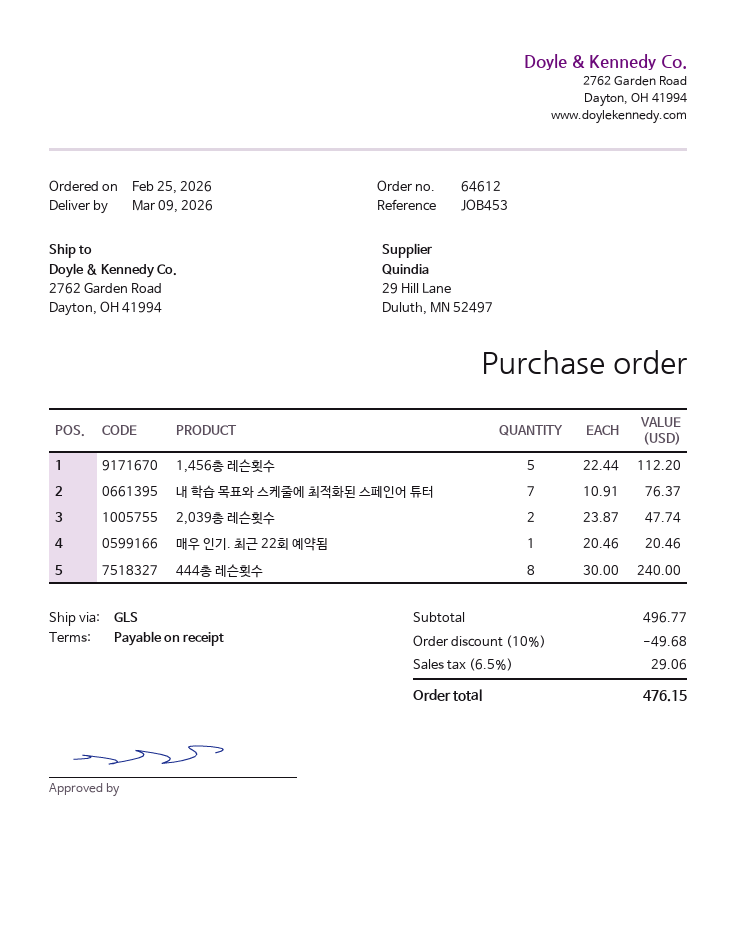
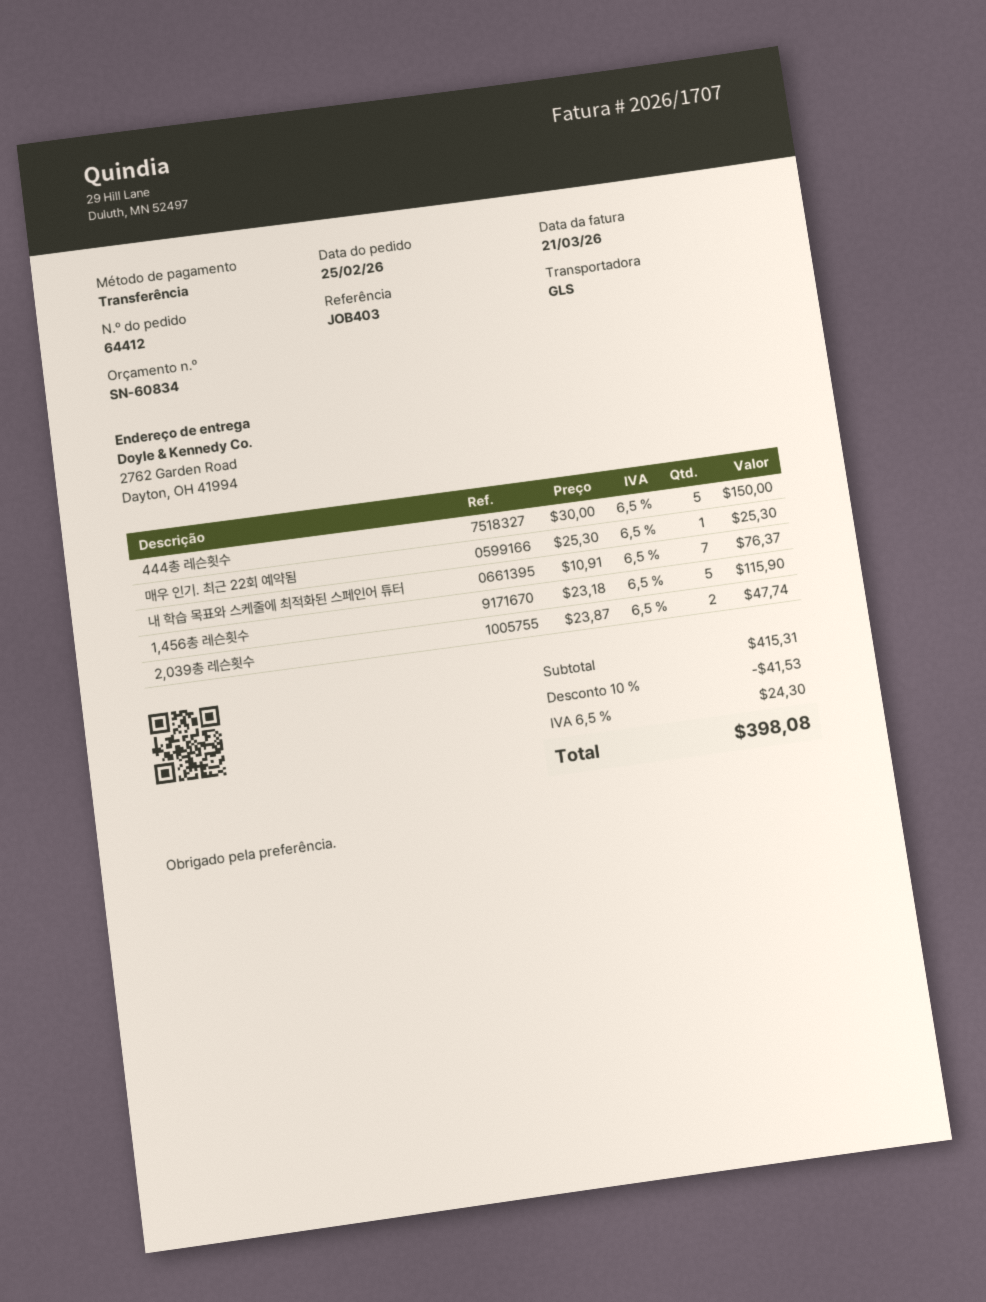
order number: 64612 -> 64412
reference: JOB453 -> JOB403
1,456총 레슨횟수: 5 x 22.44 = 112.20 -> 5 x 23.18 = 115.90
매우 인기. 최근 22회 예약됨: 1 x 20.46 = 20.46 -> 1 x 25.30 = 25.30
444총 레슨횟수: 8 x 30.00 = 240.00 -> 5 x 30.00 = 150.00
subtotal: 496.77 -> 415.31
discount: 10% = 49.68 -> 10% = 41.53
tax: 6.5% = 29.06 -> 6.5% = 24.30
total: 476.15 -> 398.08

